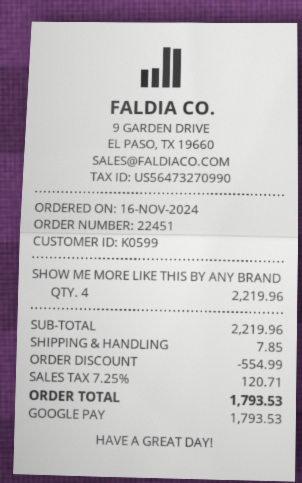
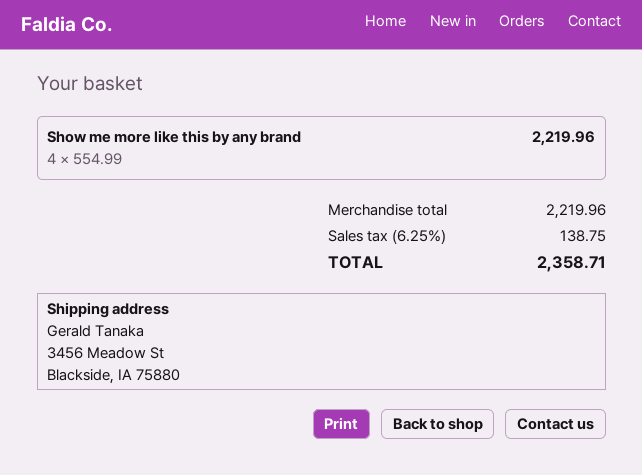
discount: 554.99 -> none
shipping: 7.85 -> none
tax: 7.25% = 120.71 -> 6.25% = 138.75
total: 1793.53 -> 2358.71

